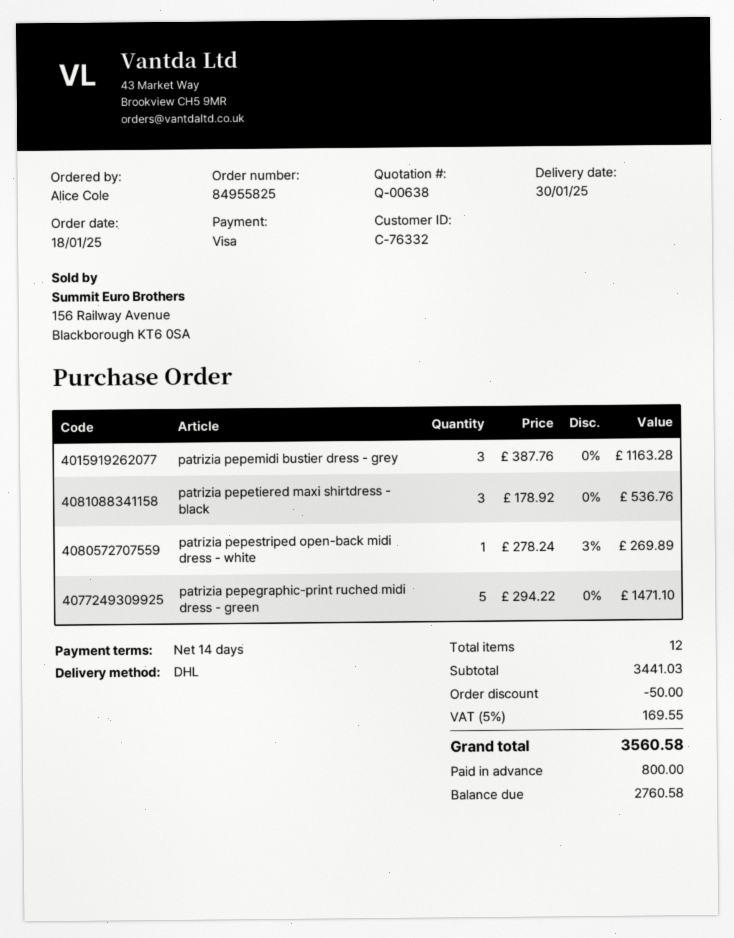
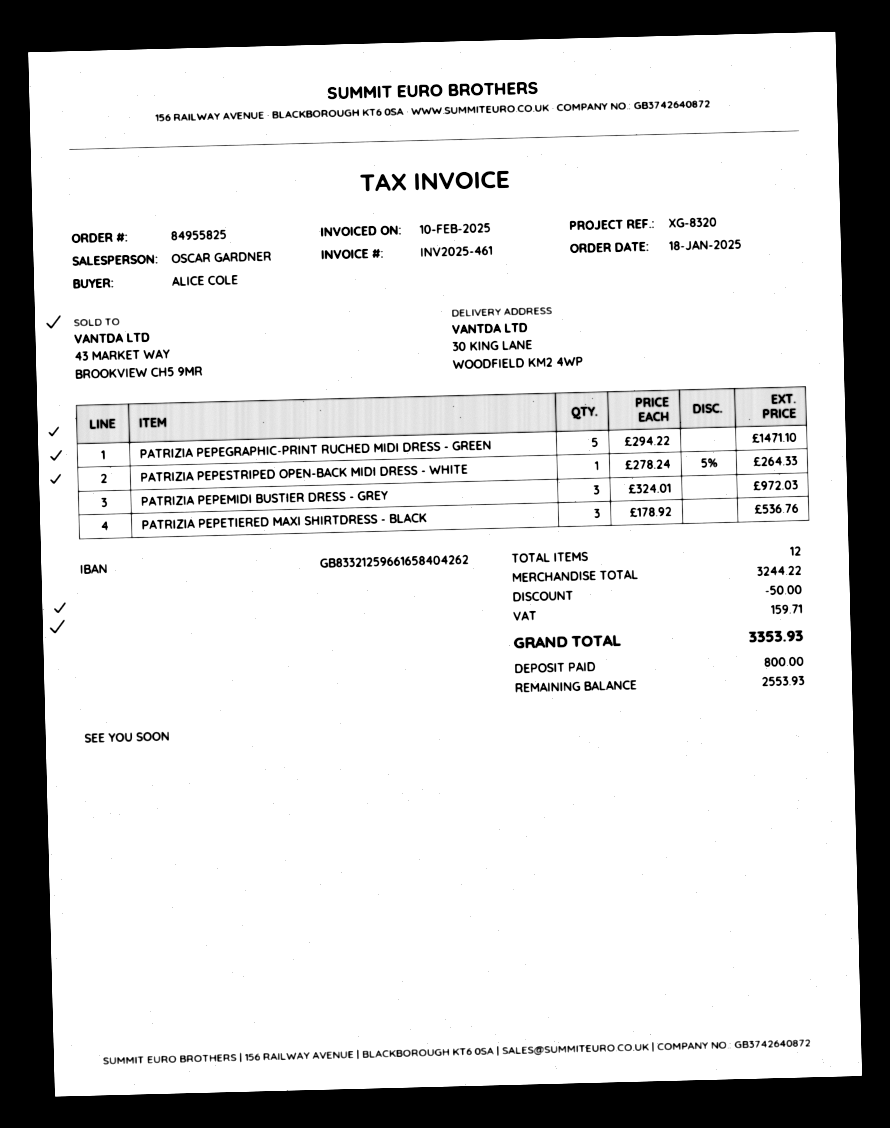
patrizia pepemidi bustier dress - grey: 3 x 387.76 = 1163.28 -> 3 x 324.01 = 972.03
patrizia pepestriped open-back midi dress - white: 1 x 278.24 - 3% = 269.89 -> 1 x 278.24 - 5% = 264.33
subtotal: 3441.03 -> 3244.22
tax: 169.55 -> 159.71
total: 3560.58 -> 3353.93
balance: 2760.58 -> 2553.93

